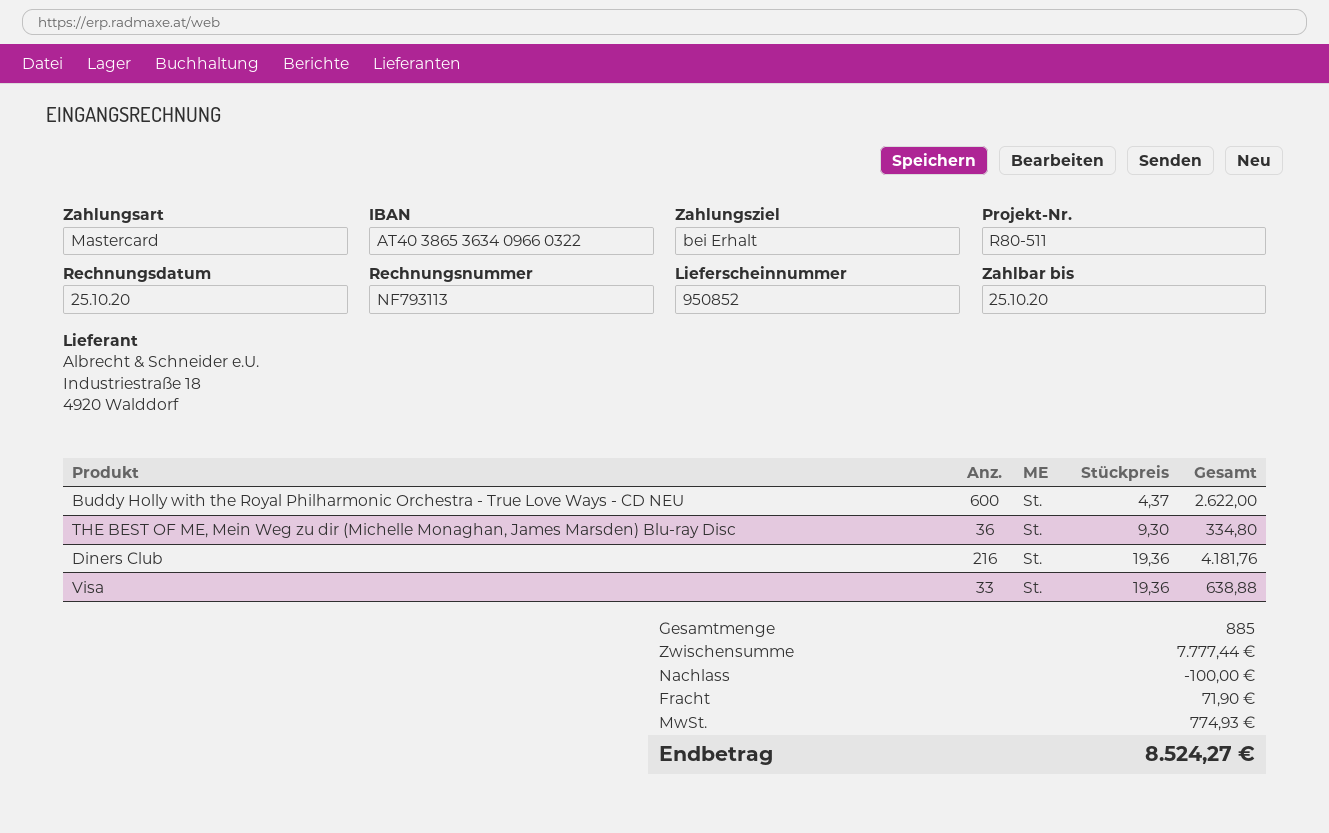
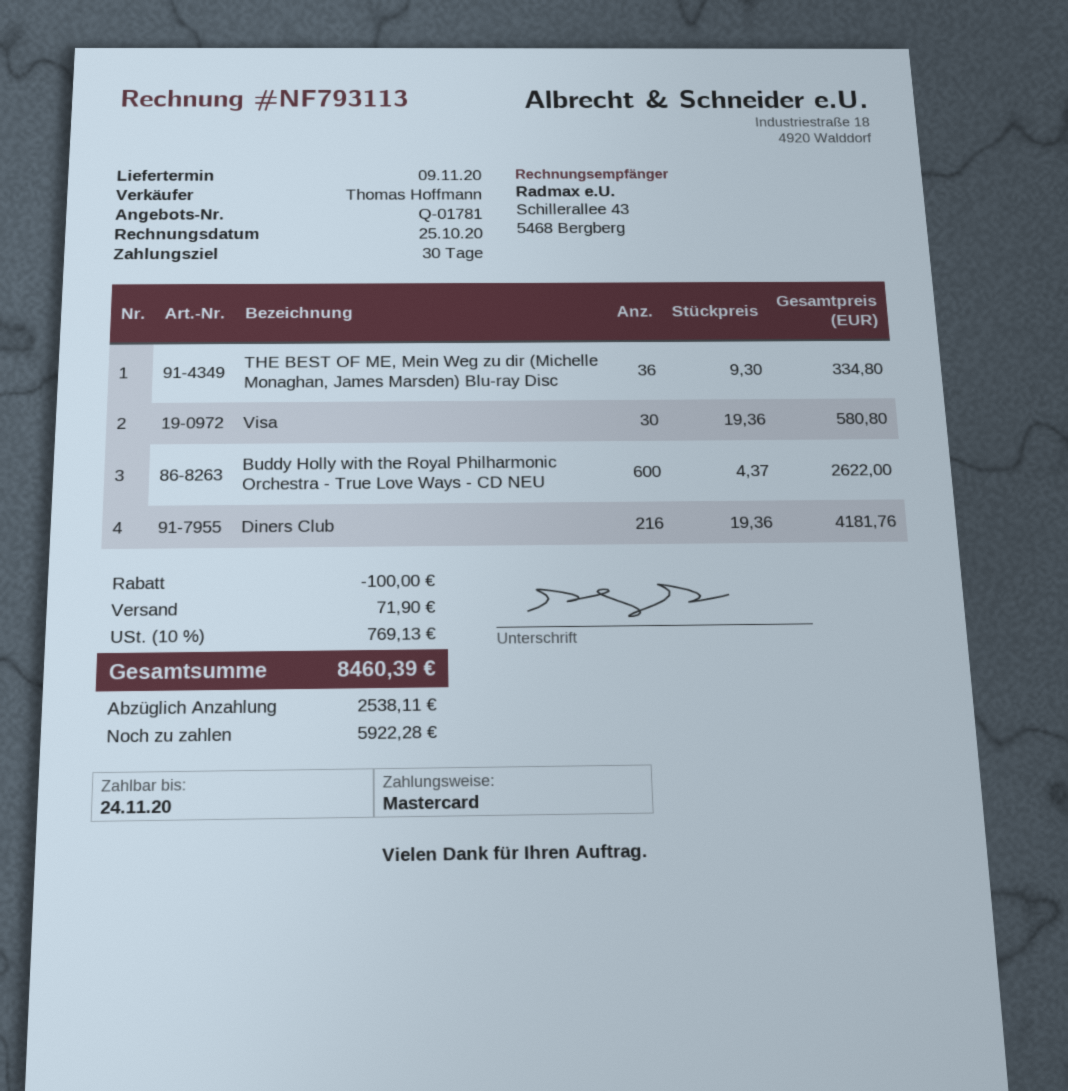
payment terms: on receipt -> 30 days
due date: 2020-10-25 -> 2020-11-24
Visa: 33 x 19.36 = 638.88 -> 30 x 19.36 = 580.80
tax: 774.93 -> 769.13
total: 8524.27 -> 8460.39

